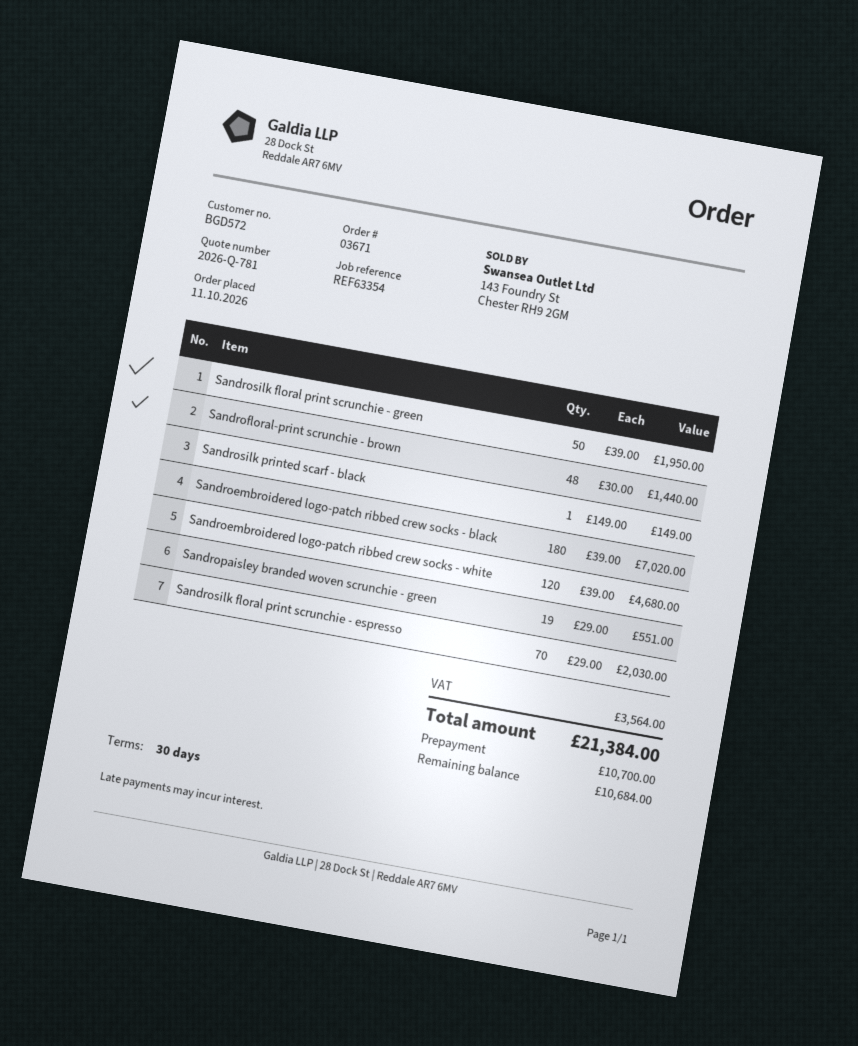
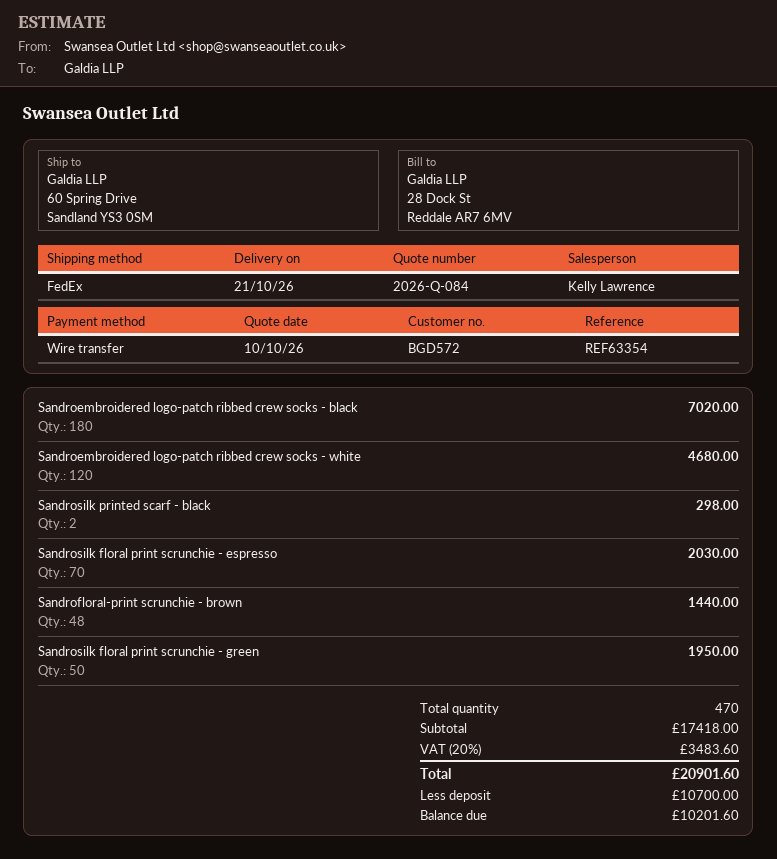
quote number: 2026-Q-781 -> 2026-Q-084
Sandrosilk printed scarf - black: 1 for 149.00 -> 2 for 298.00
Sandropaisley branded woven scrunchie - green: 19 for 551.00 -> none
tax: 3564.00 -> 3483.60
total: 21384.00 -> 20901.60
balance: 10684.00 -> 10201.60

